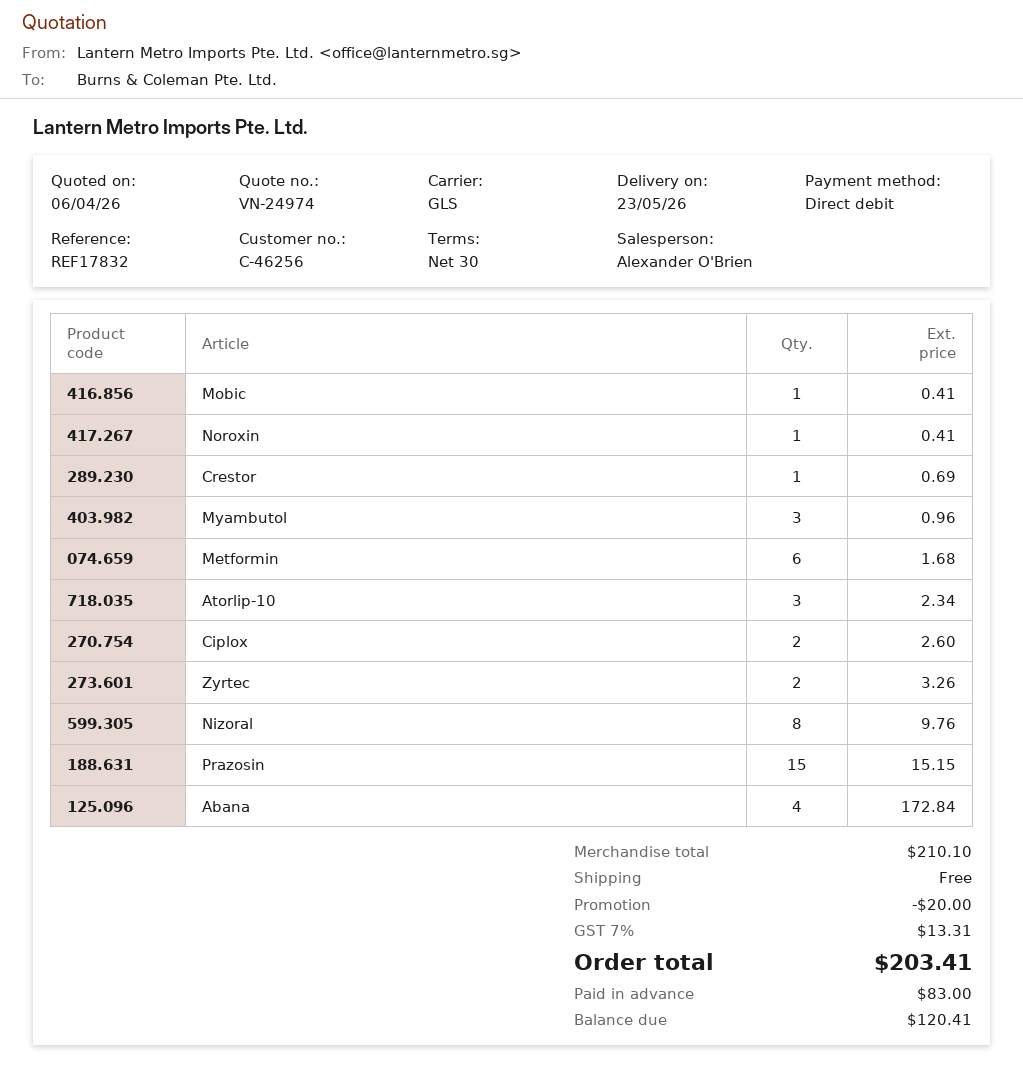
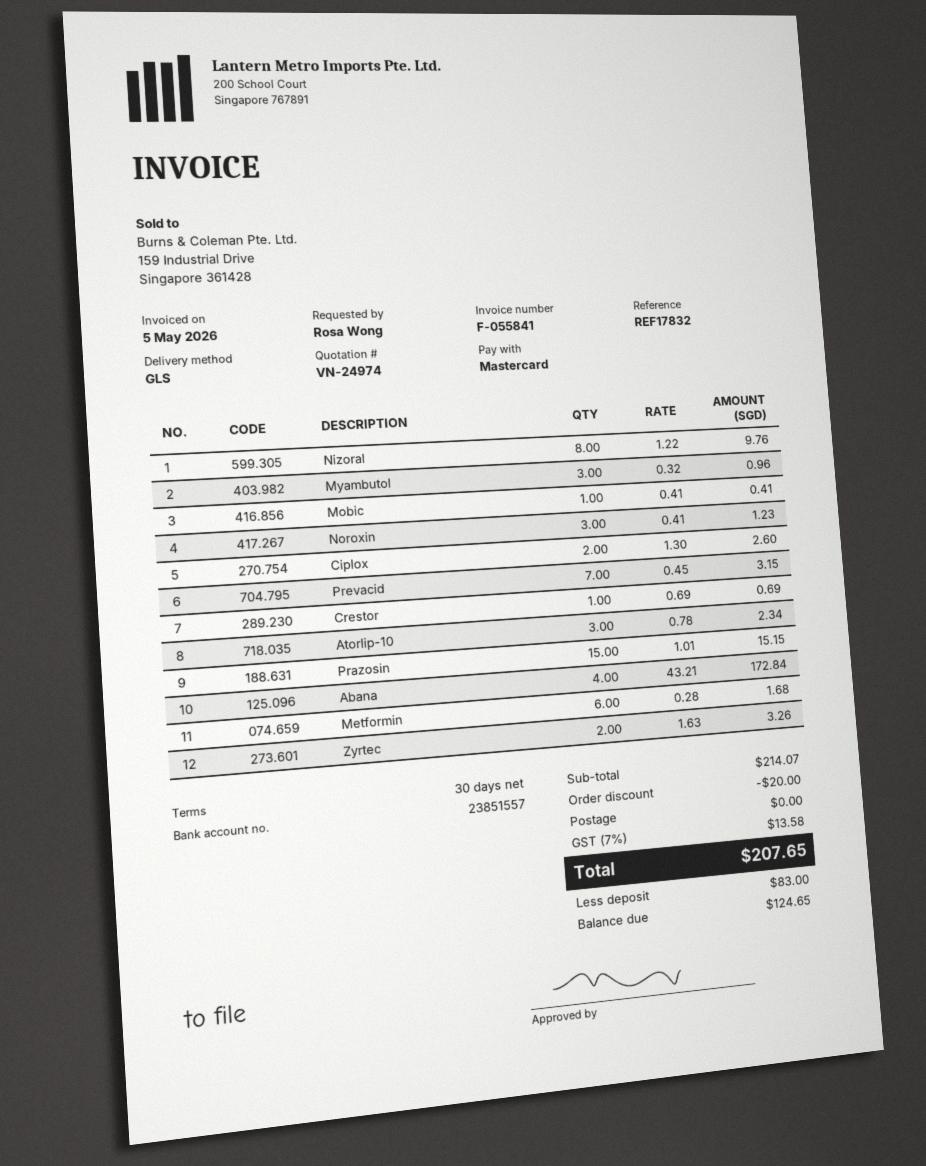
payment method: direct debit -> Mastercard
Noroxin: 1 for 0.41 -> 3 for 1.23
Prevacid: none -> 7 for 3.15
subtotal: 210.10 -> 214.07
tax: 7% = 13.31 -> 7% = 13.58
total: 203.41 -> 207.65
balance: 120.41 -> 124.65

